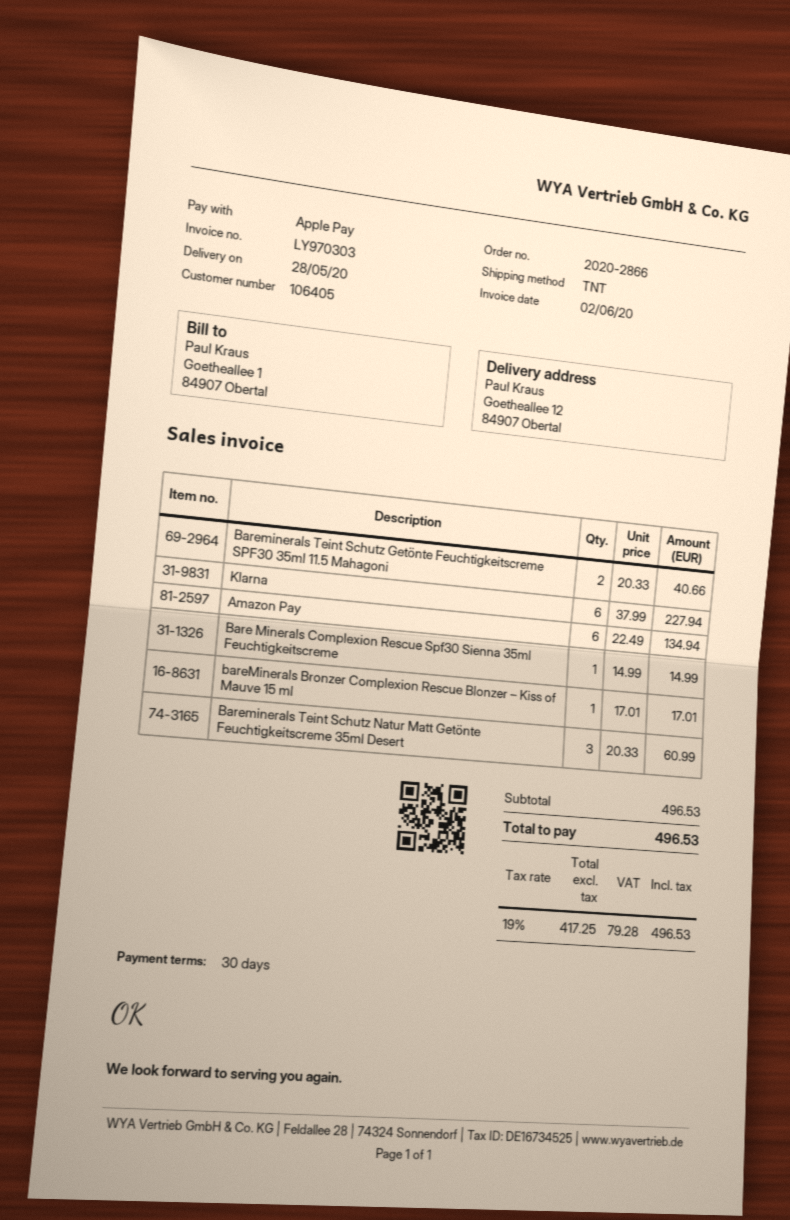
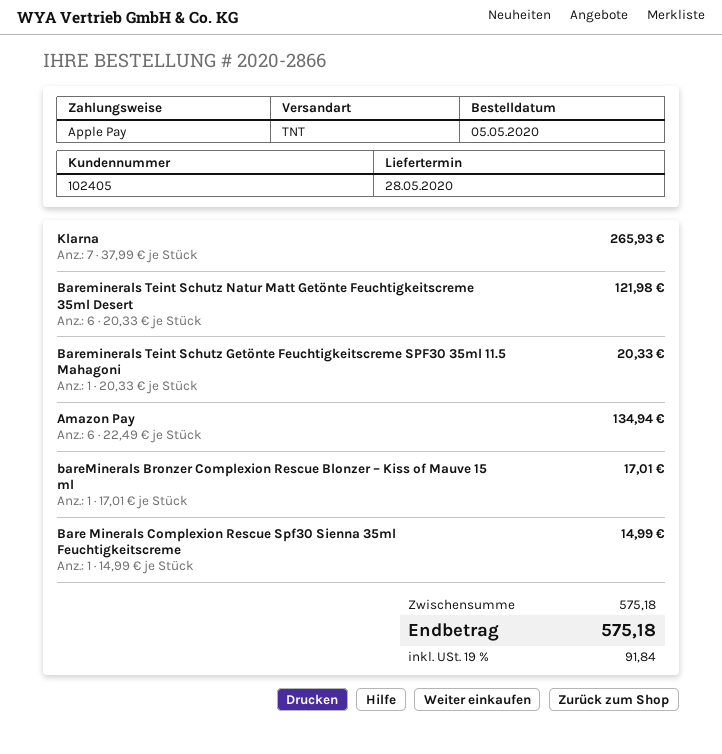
customer number: 106405 -> 102405
Bareminerals Teint Schutz Getönte Feuchtigkeitscreme SPF30 35ml 11.5 Mahagoni: 2 x 20.33 = 40.66 -> 1 x 20.33 = 20.33
Klarna: 6 x 37.99 = 227.94 -> 7 x 37.99 = 265.93
Bareminerals Teint Schutz Natur Matt Getönte Feuchtigkeitscreme 35ml Desert: 3 x 20.33 = 60.99 -> 6 x 20.33 = 121.98
subtotal: 496.53 -> 575.18
tax: 19% = 79.28 -> 19% = 91.84
total: 496.53 -> 575.18

